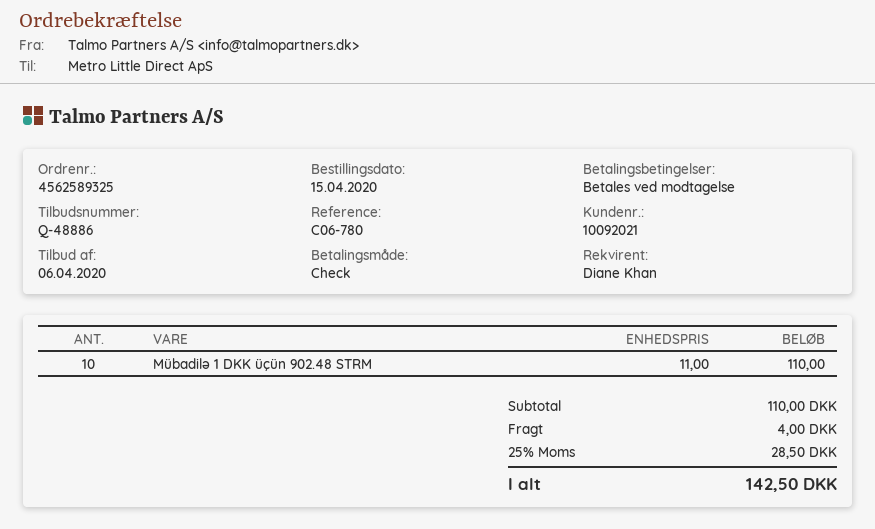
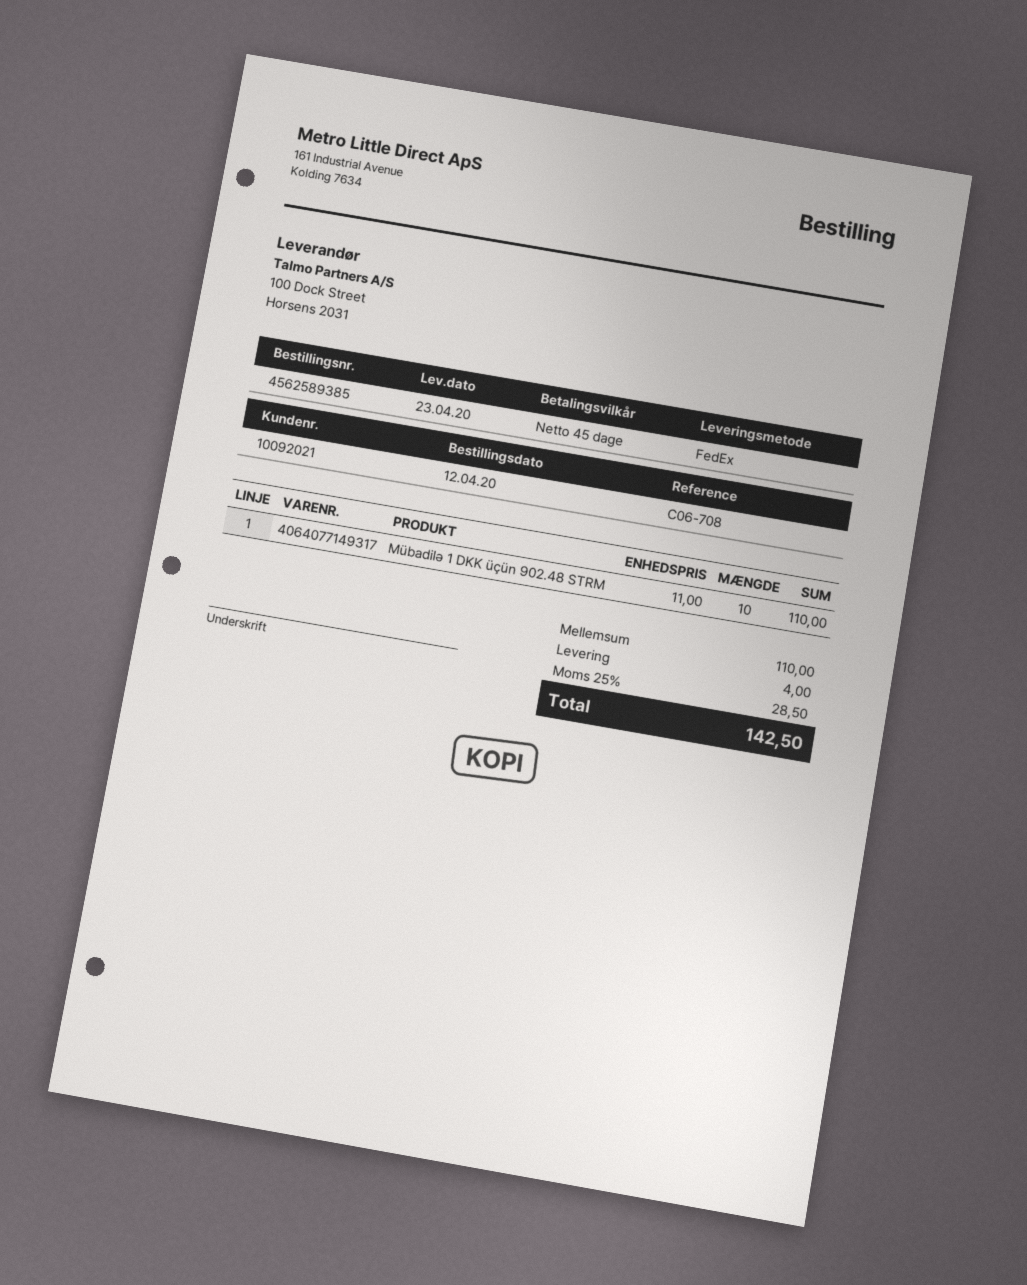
order number: 4562589325 -> 4562589385
order date: 2020-04-15 -> 2020-04-12
payment terms: on receipt -> 45 days
reference: C06-780 -> C06-708

